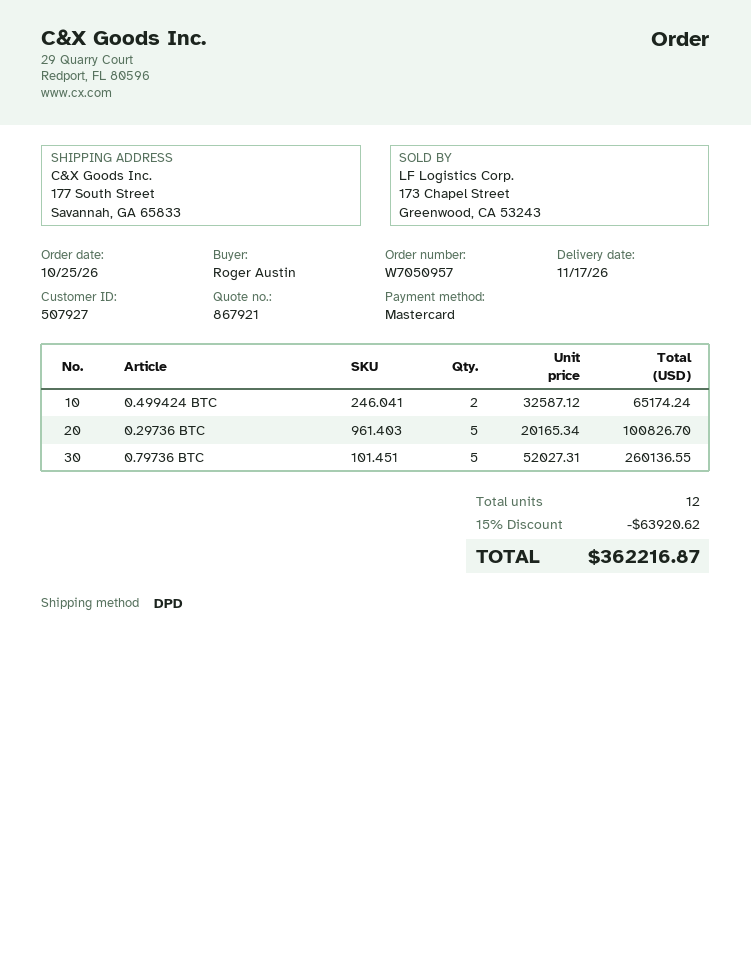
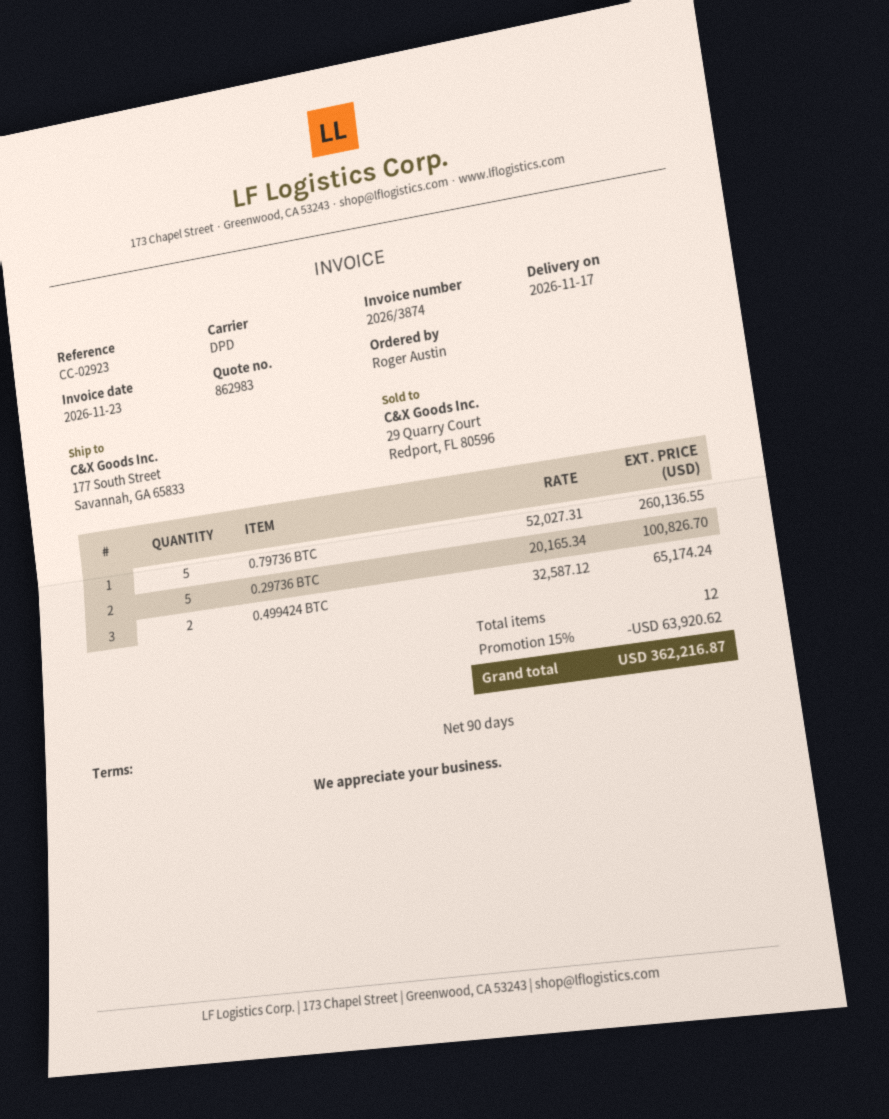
quote number: 867921 -> 862983

